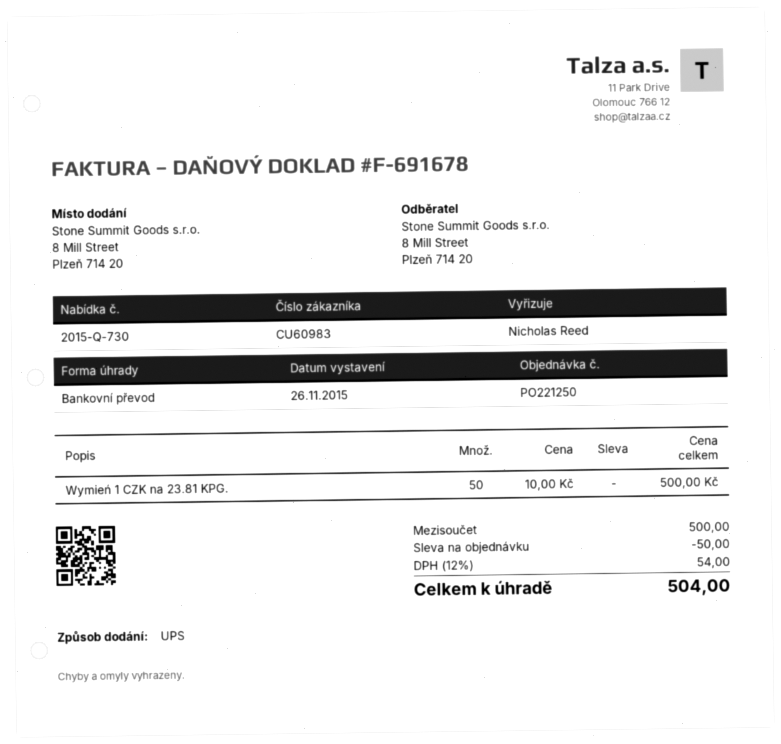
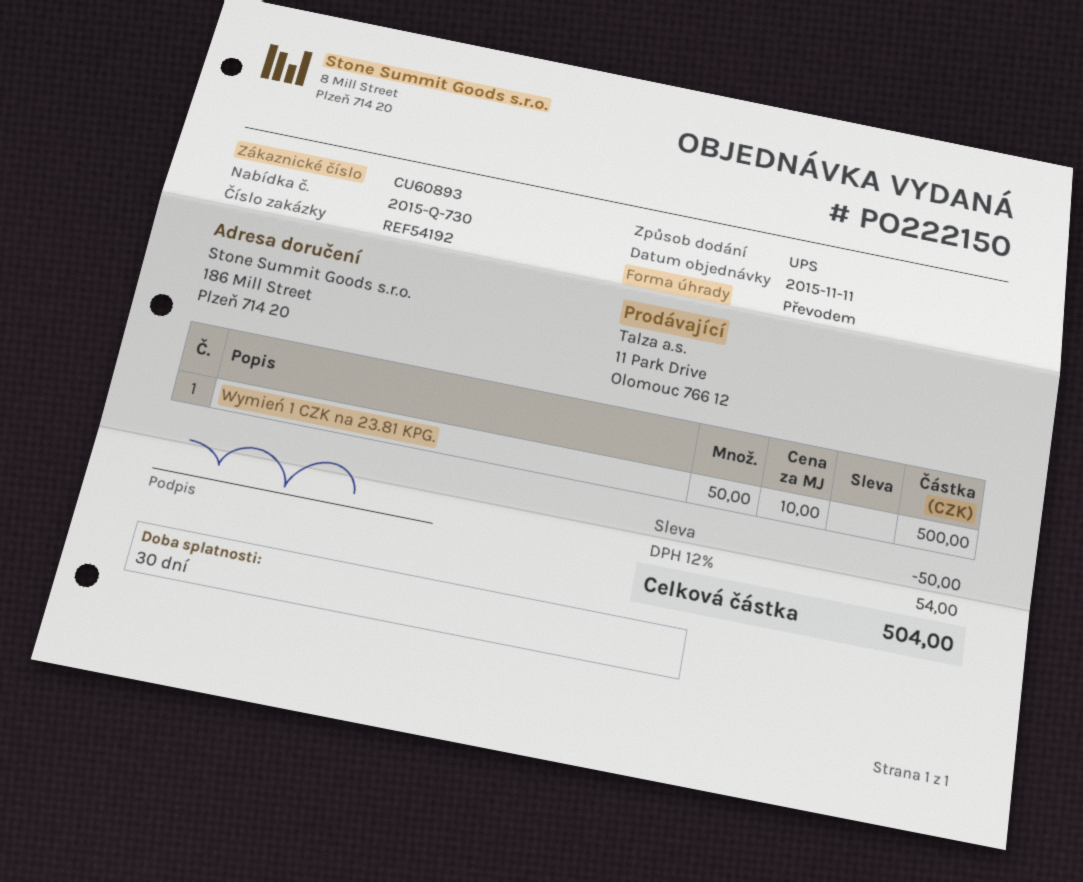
order number: PO221250 -> PO222150
customer number: CU60983 -> CU60893
ship to: 8 Mill Street, Plzeň 714 20 -> 186 Mill Street, Plzeň 714 20

